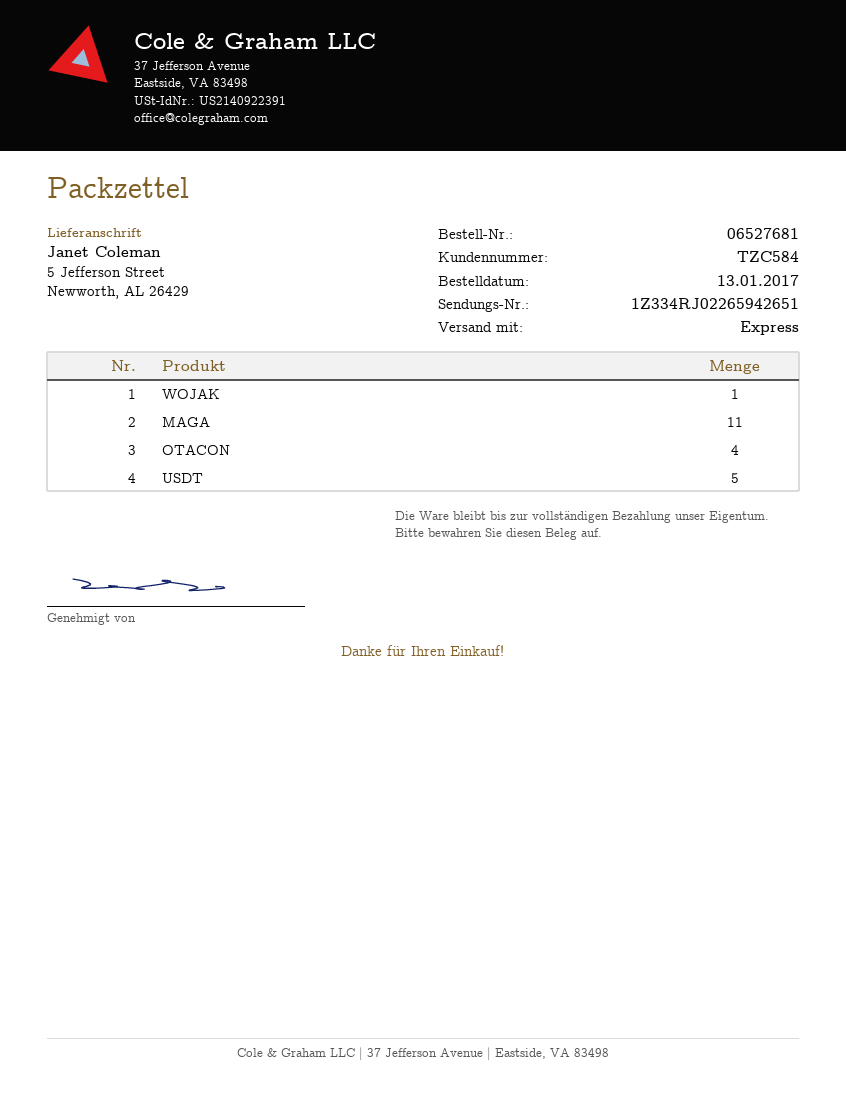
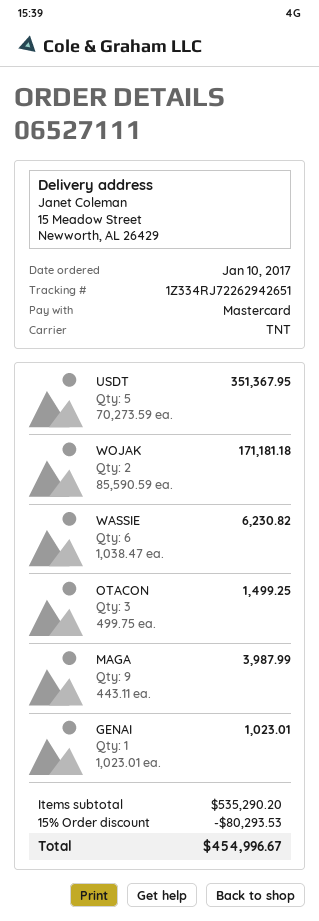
order number: 06527681 -> 06527111
order date: 2017-01-13 -> 2017-01-10
shipping method: express -> TNT
tracking number: 1Z334RJ02265942651 -> 1Z334RJ72262942651
ship to: 5 Jefferson Street, Newworth, AL 26429 -> 15 Meadow Street, Newworth, AL 26429
WOJAK: 1 -> 2
MAGA: 11 -> 9
OTACON: 4 -> 3
WASSIE: none -> 6
GENAI: none -> 1

